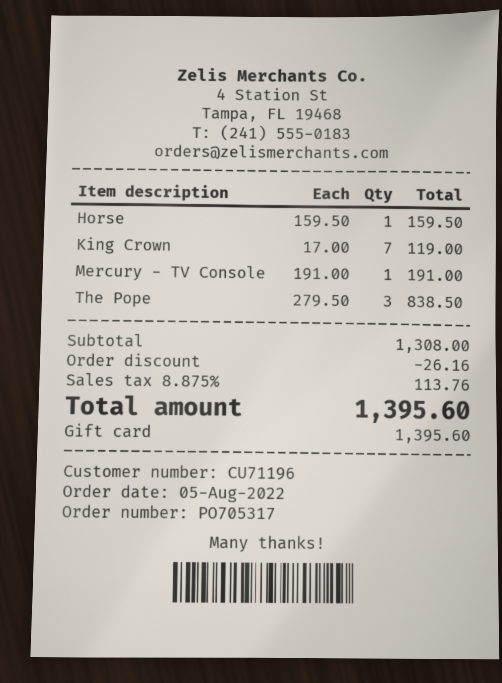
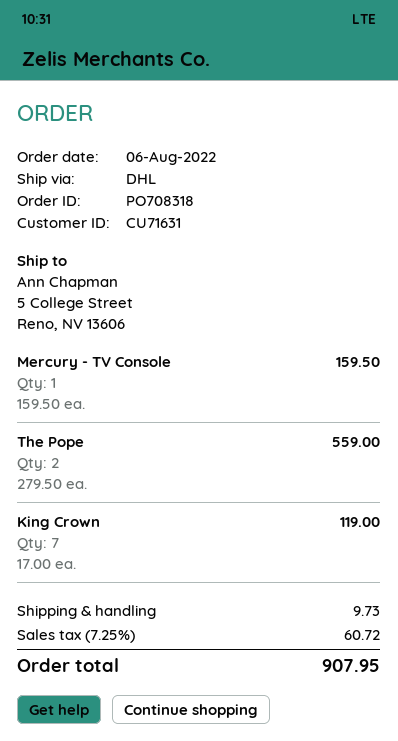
order number: PO705317 -> PO708318
order date: 2022-08-05 -> 2022-08-06
customer number: CU71196 -> CU71631
Horse: 1 x 159.50 = 159.50 -> none
Mercury - TV Console: 1 x 191.00 = 191.00 -> 1 x 159.50 = 159.50
The Pope: 3 x 279.50 = 838.50 -> 2 x 279.50 = 559.00
discount: 26.16 -> none
shipping: none -> 9.73
tax: 8.875% = 113.76 -> 7.25% = 60.72
total: 1395.60 -> 907.95

